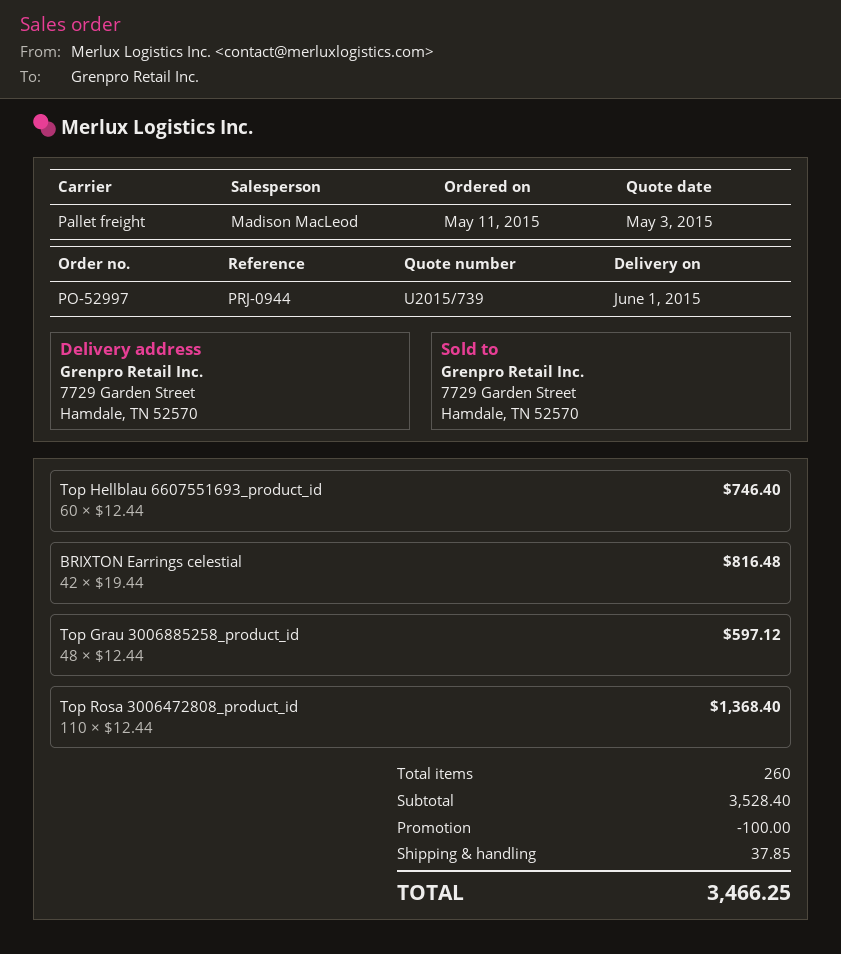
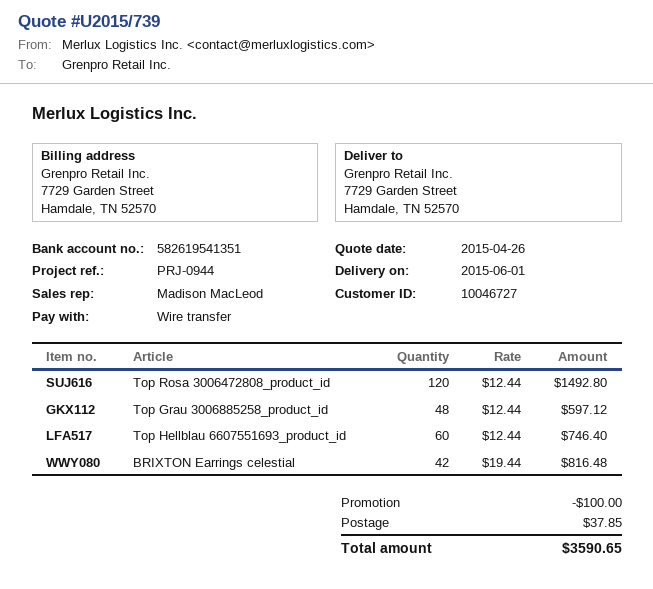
quote date: 2015-05-03 -> 2015-04-26
Top Rosa 3006472808_product_id: 110 x 12.44 = 1368.40 -> 120 x 12.44 = 1492.80
total: 3466.25 -> 3590.65

